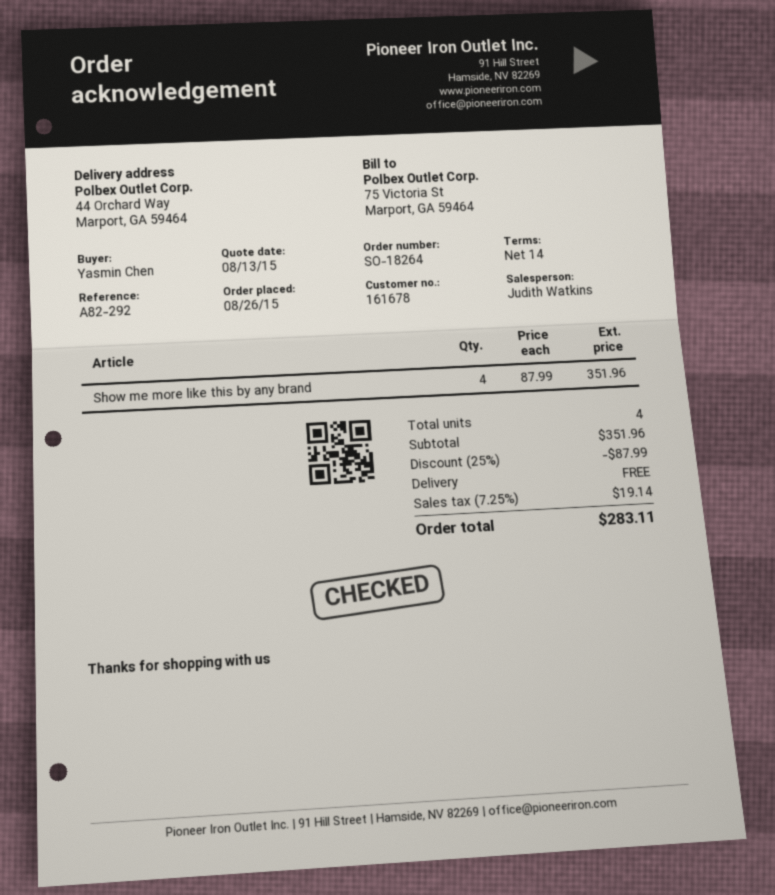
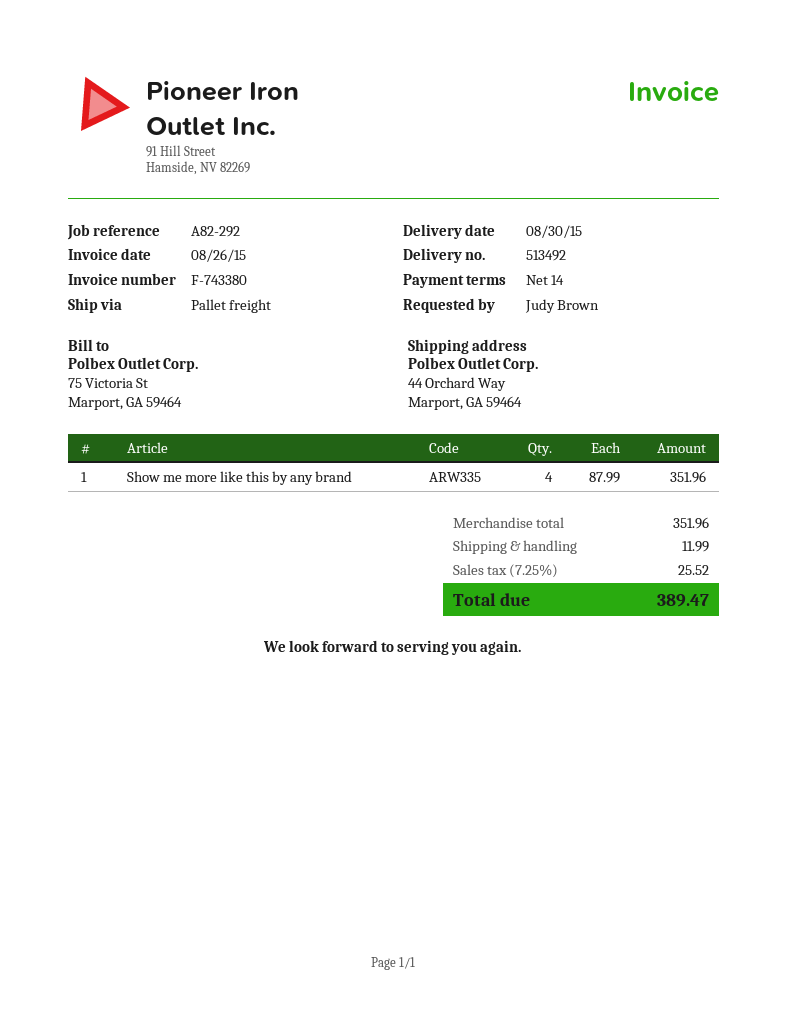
ordered by: Yasmin Chen -> Judy Brown
discount: 25% = 87.99 -> none
shipping: 0.00 -> 11.99
tax: 7.25% = 19.14 -> 7.25% = 25.52
total: 283.11 -> 389.47

